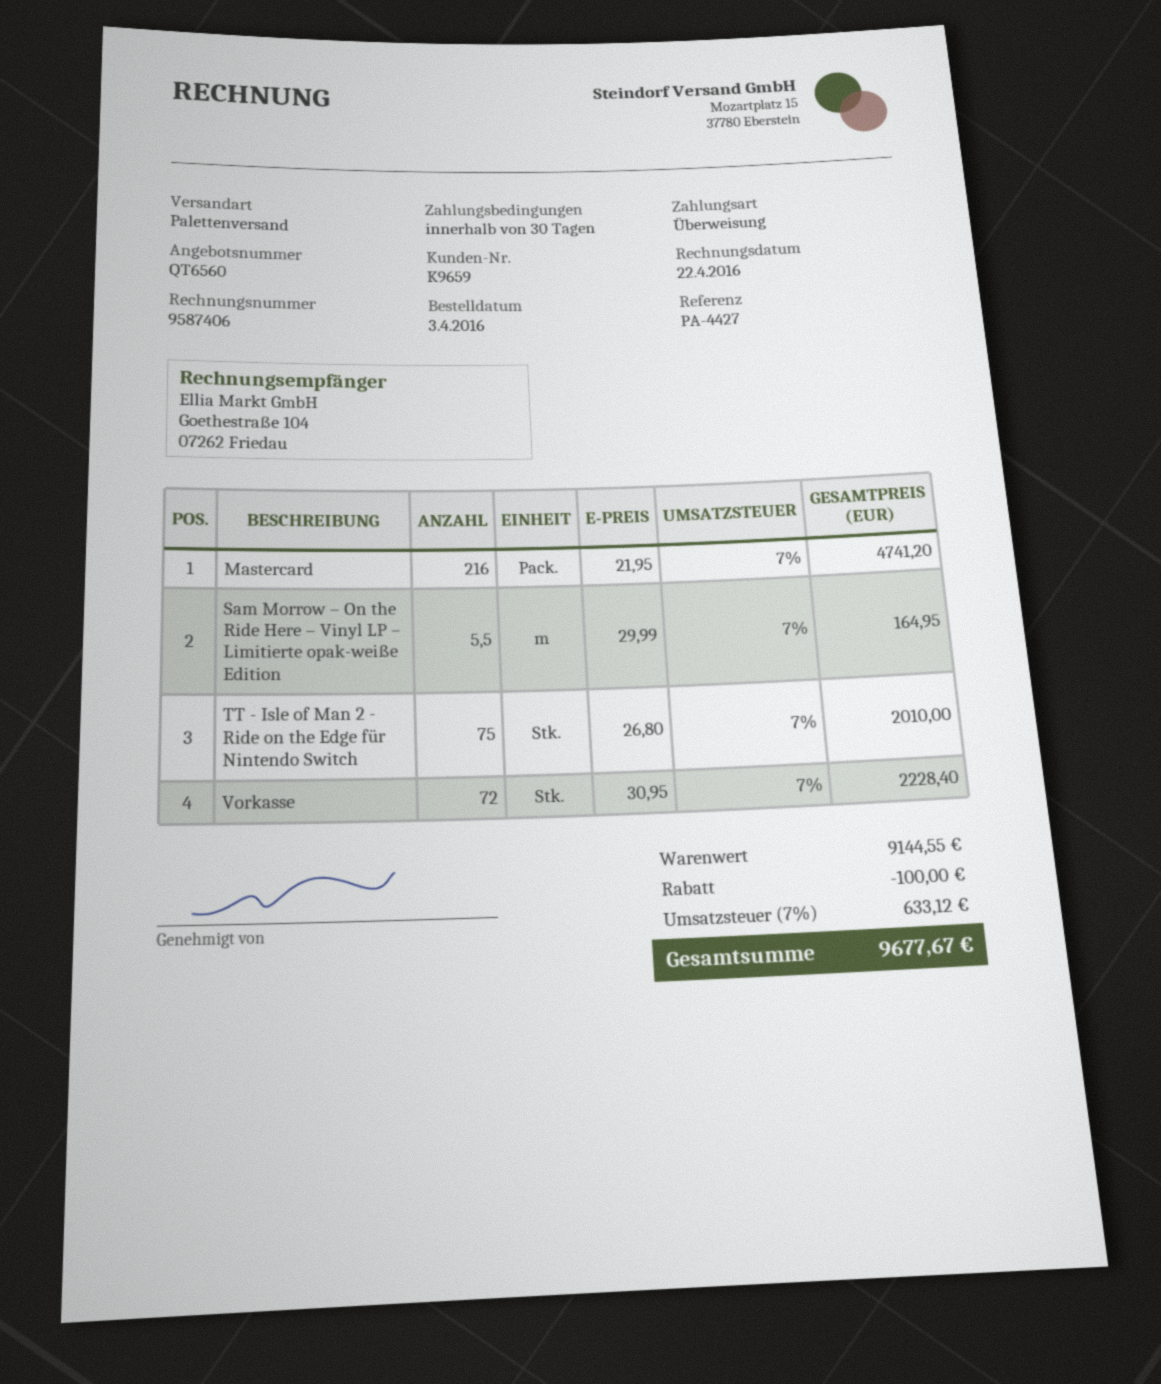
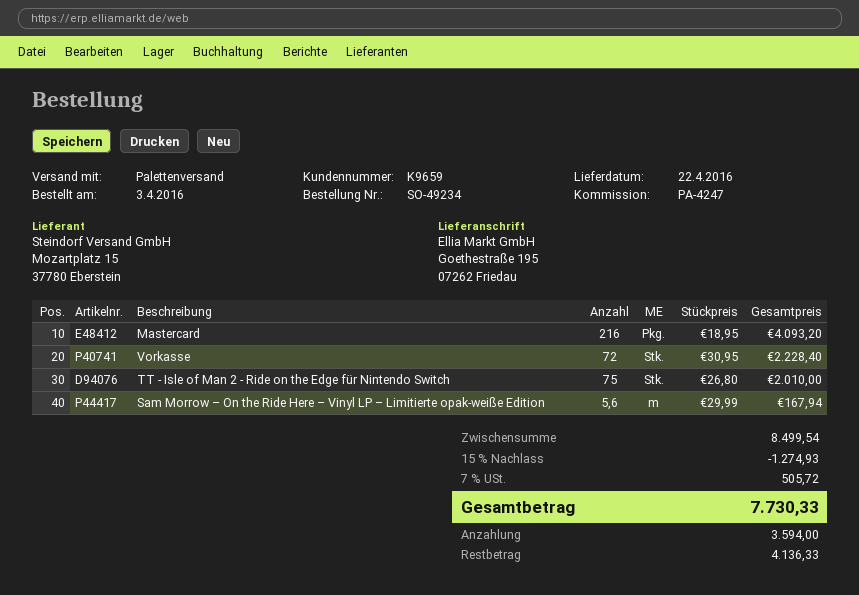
reference: PA-4427 -> PA-4247
Mastercard: 216 x 21.95 = 4741.20 -> 216 x 18.95 = 4093.20
Sam Morrow – On the Ride Here – Vinyl LP – Limitierte opak-weiße Edition: 5.5 x 29.99 = 164.95 -> 5.6 x 29.99 = 167.94
subtotal: 9144.55 -> 8499.54
discount: 100.00 -> 1274.93
tax: 7% = 633.12 -> 7% = 505.72
total: 9677.67 -> 7730.33

